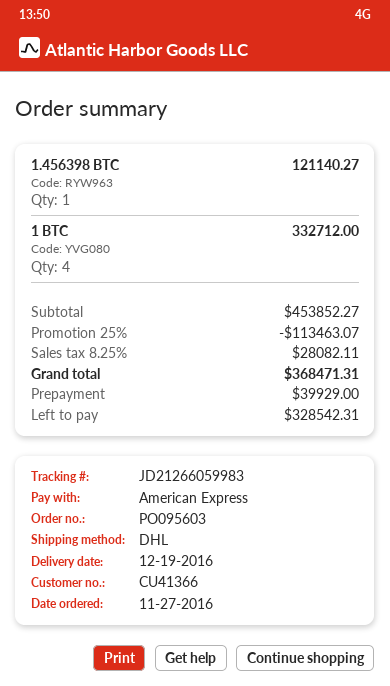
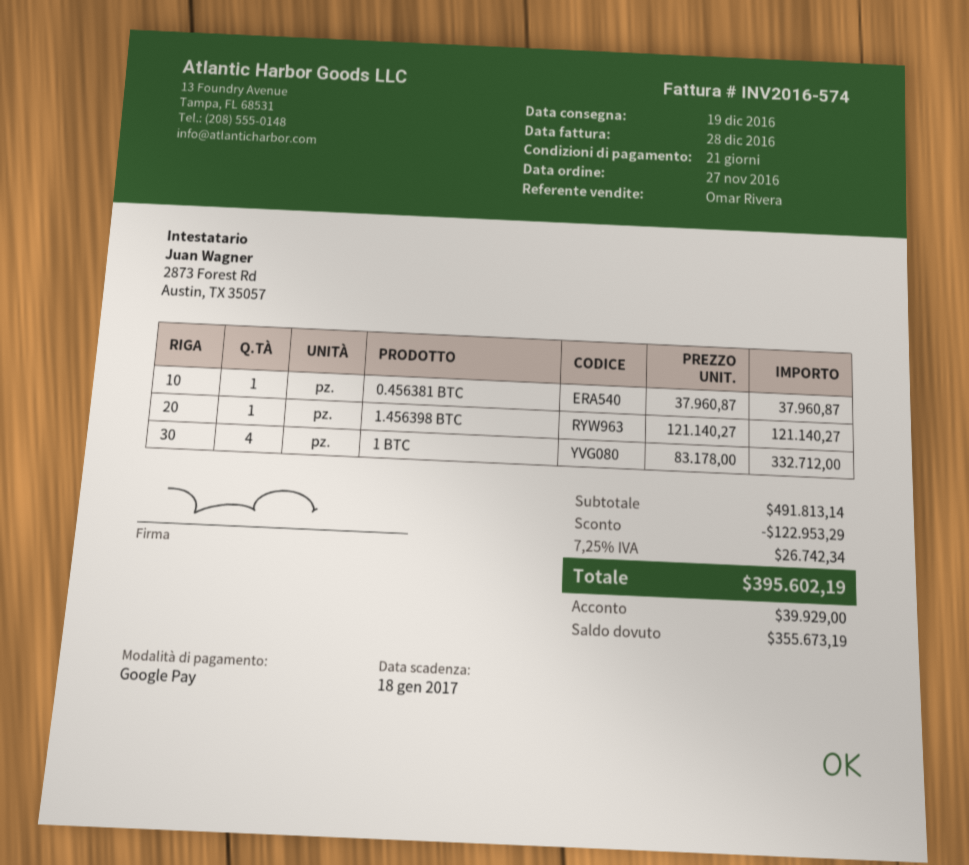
payment method: American Express -> Google Pay
0.456381 BTC: none -> 1 for 37960.87
subtotal: 453852.27 -> 491813.14
discount: 113463.07 -> 122953.29
tax: 8.25% = 28082.11 -> 7.25% = 26742.34
total: 368471.31 -> 395602.19
balance: 328542.31 -> 355673.19

